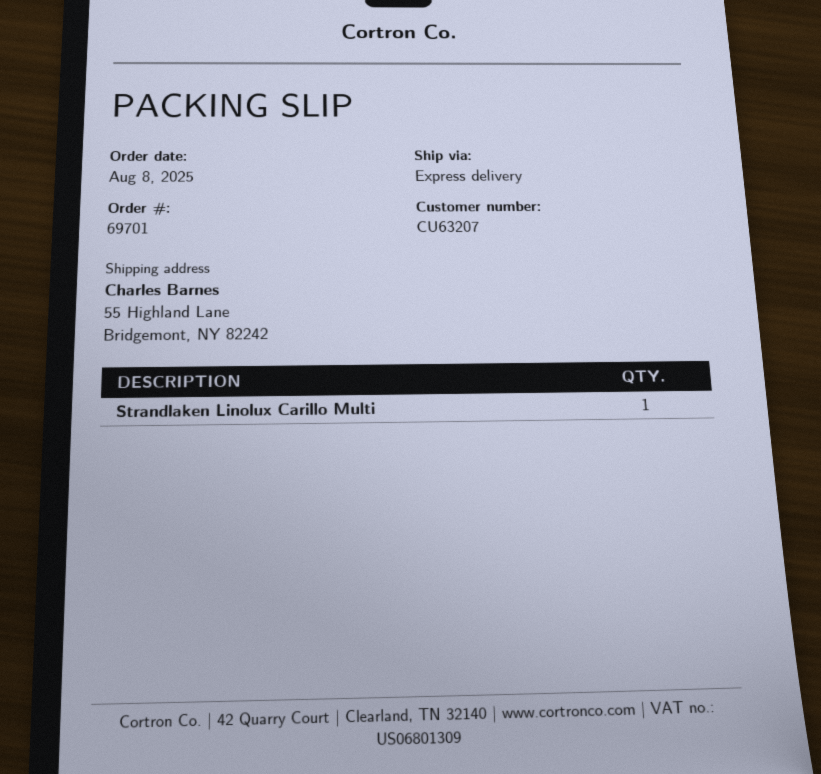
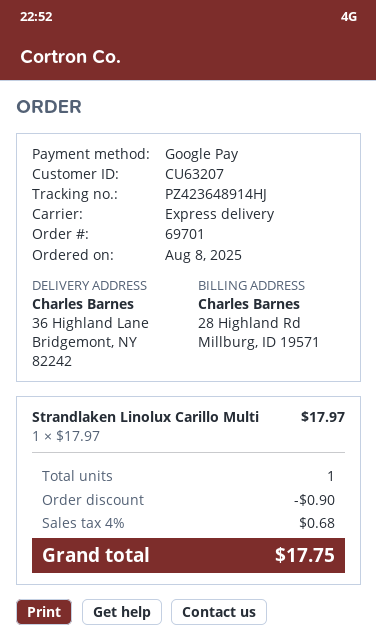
ship to: 55 Highland Lane, Bridgemont, NY 82242 -> 36 Highland Lane, Bridgemont, NY 82242

